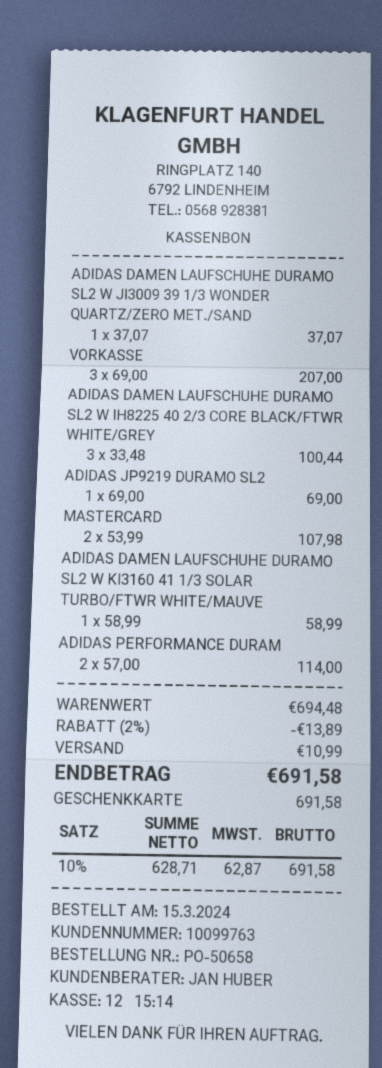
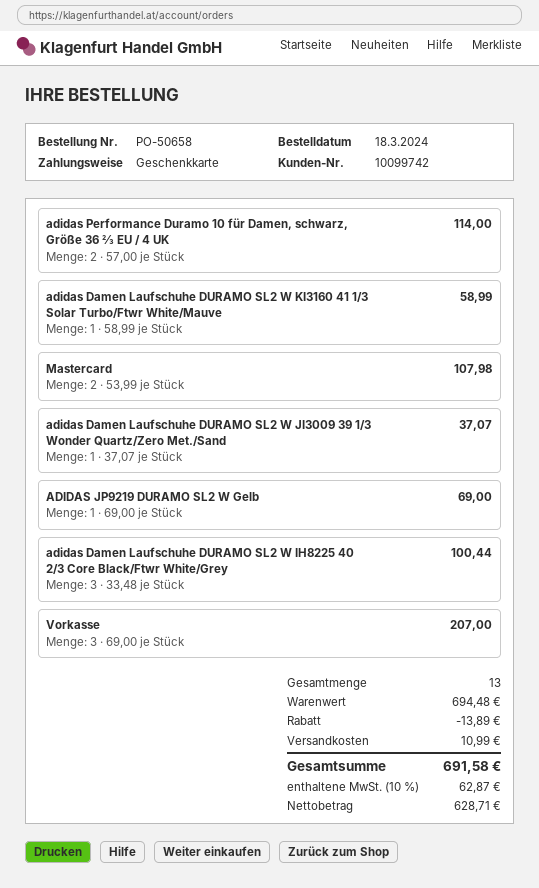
order date: 2024-03-15 -> 2024-03-18
customer number: 10099763 -> 10099742

